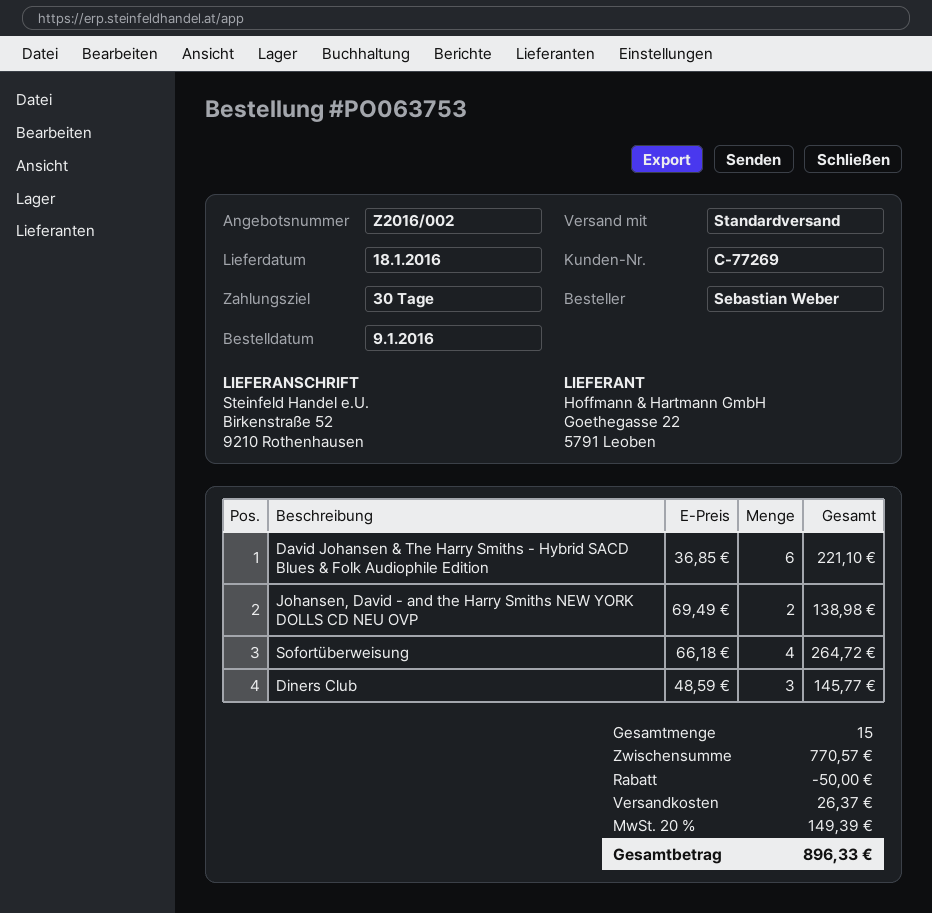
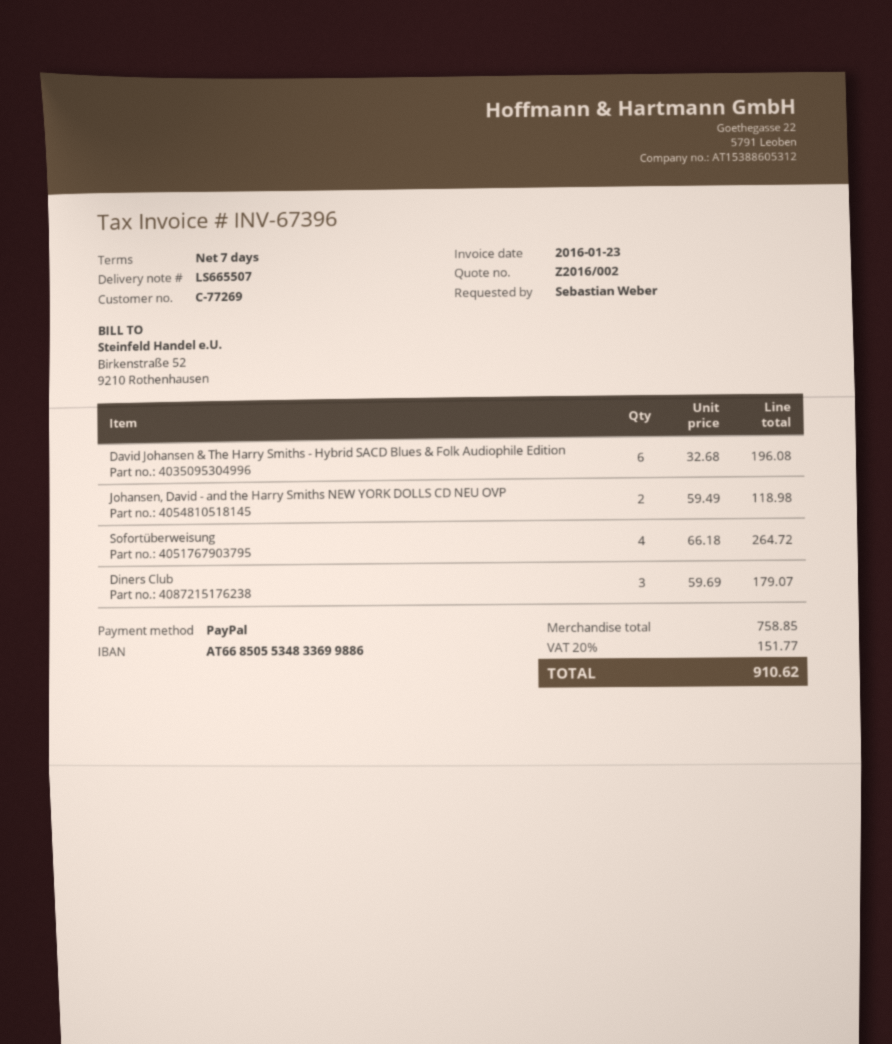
payment terms: 30 days -> 7 days
David Johansen & The Harry Smiths - Hybrid SACD Blues & Folk Audiophile Edition: 6 x 36.85 = 221.10 -> 6 x 32.68 = 196.08
Johansen, David - and the Harry Smiths NEW YORK DOLLS CD NEU OVP: 2 x 69.49 = 138.98 -> 2 x 59.49 = 118.98
Diners Club: 3 x 48.59 = 145.77 -> 3 x 59.69 = 179.07
subtotal: 770.57 -> 758.85
discount: 50.00 -> none
shipping: 26.37 -> none
tax: 20% = 149.39 -> 20% = 151.77
total: 896.33 -> 910.62

